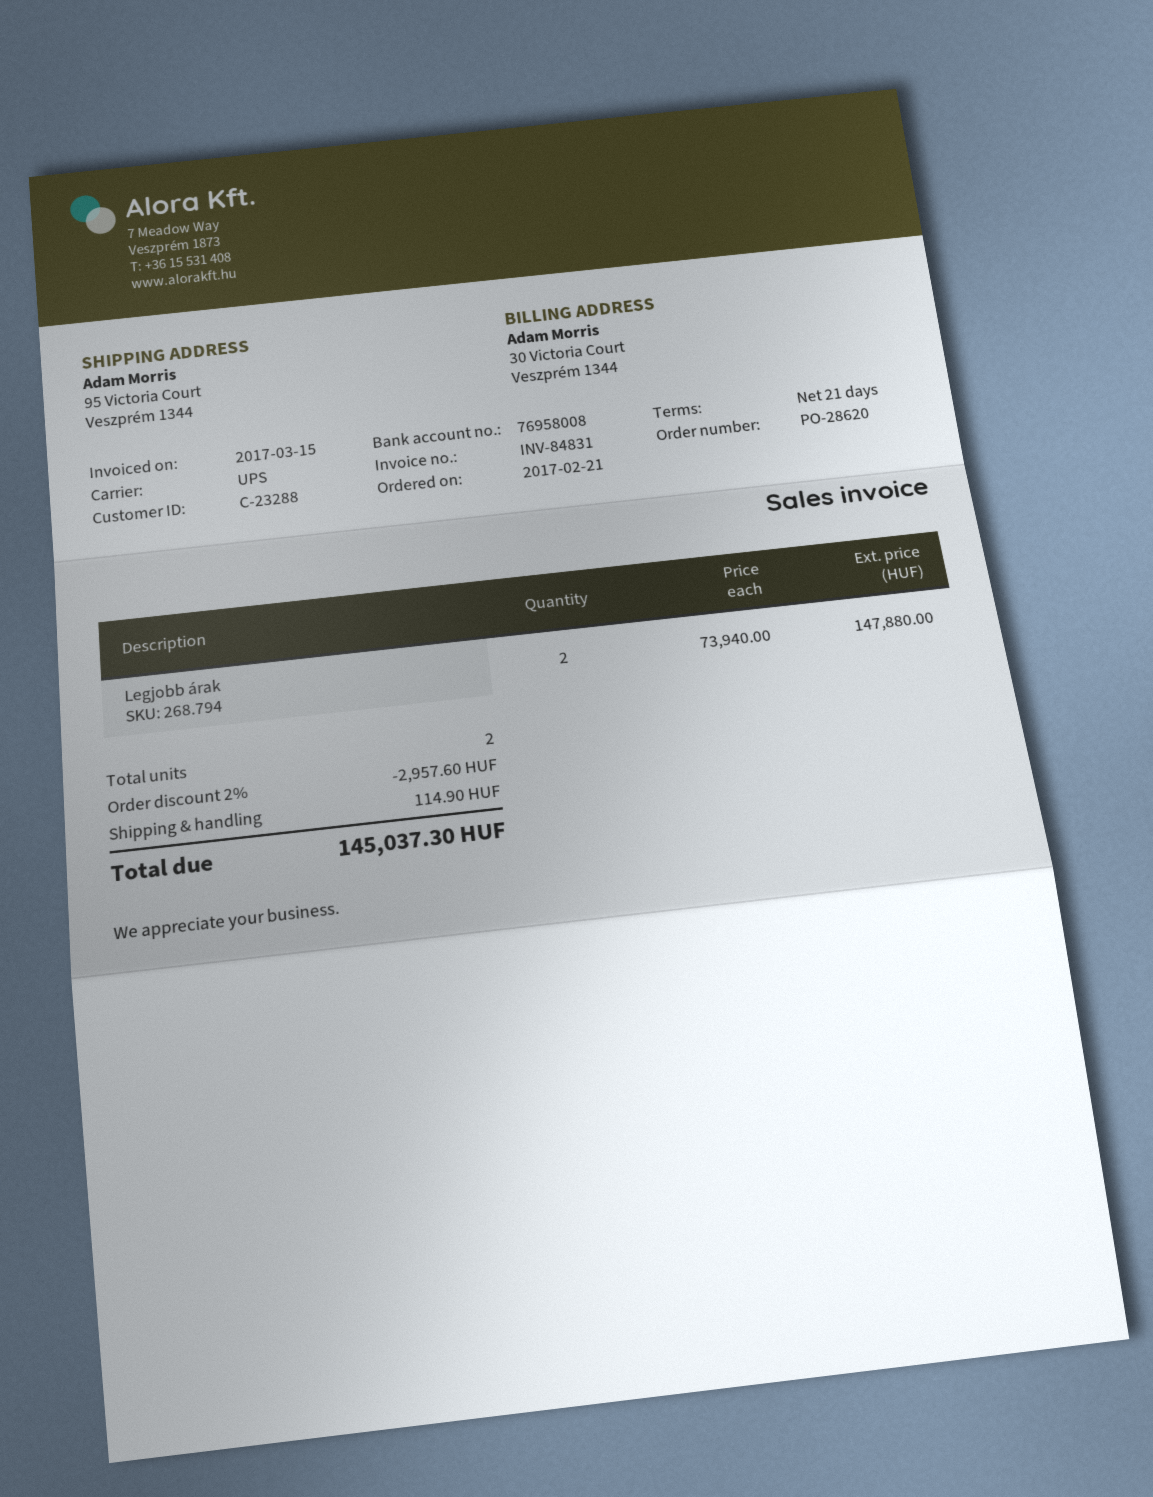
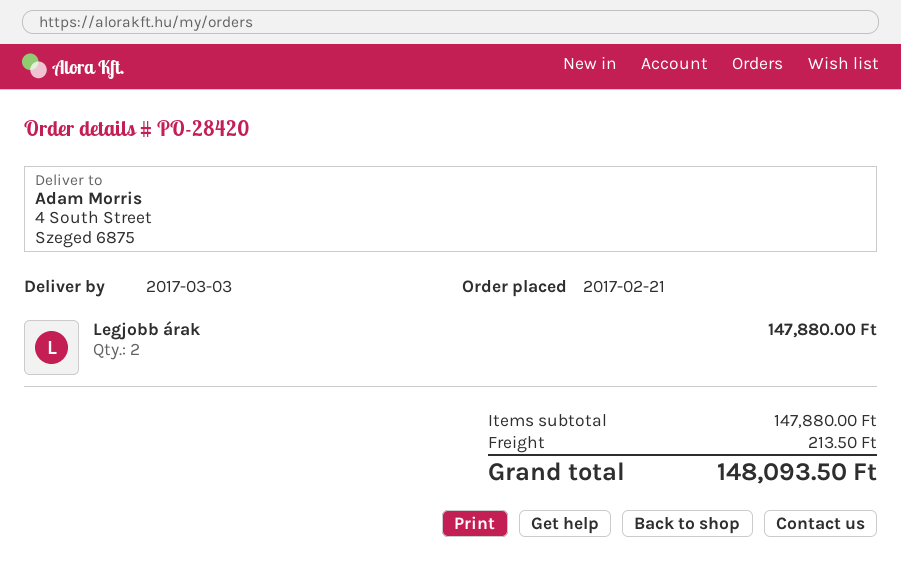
order number: PO-28620 -> PO-28420
ship to: 95 Victoria Court, Veszprém 1344 -> 4 South Street, Szeged 6875
discount: 2% = 2957.60 -> none
shipping: 114.90 -> 213.50
total: 145037.30 -> 148093.50

